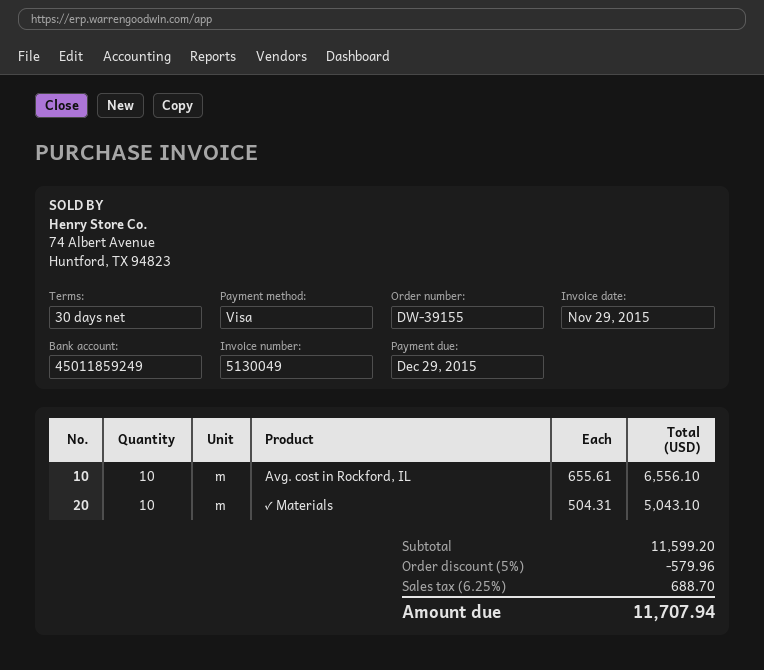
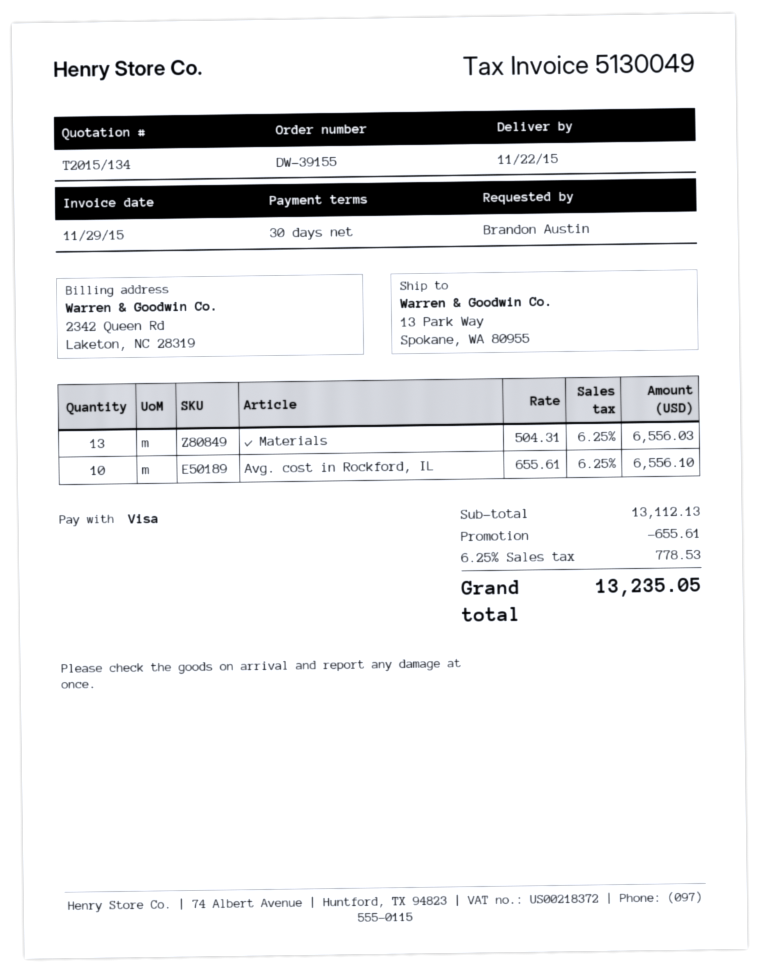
✓ Materials: 10 x 504.31 = 5043.10 -> 13 x 504.31 = 6556.03
subtotal: 11599.20 -> 13112.13
discount: 579.96 -> 655.61
tax: 6.25% = 688.70 -> 6.25% = 778.53
total: 11707.94 -> 13235.05

